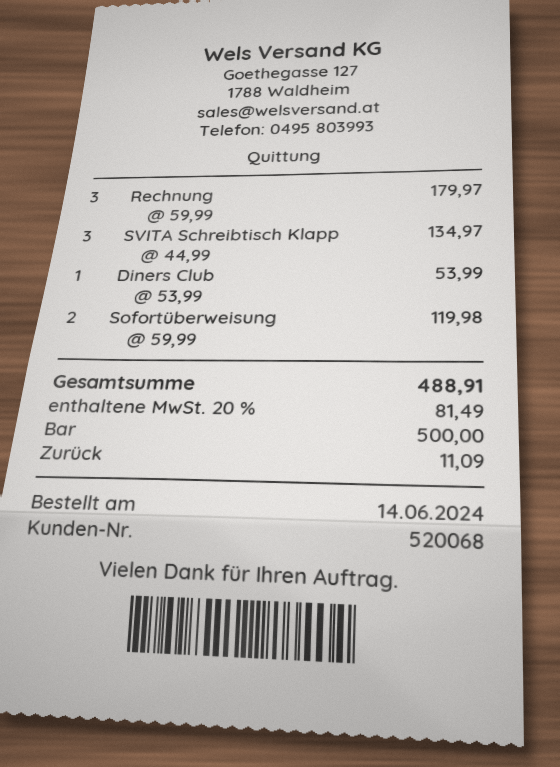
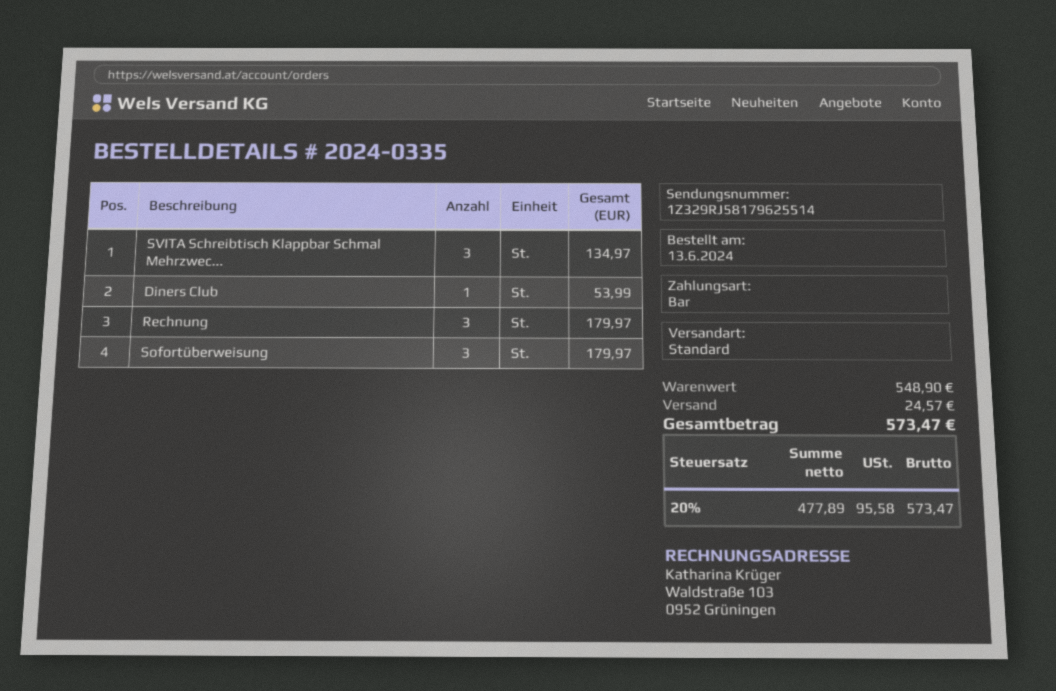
order date: 2024-06-14 -> 2024-06-13
Sofortüberweisung: 2 for 119.98 -> 3 for 179.97
shipping: none -> 24.57
tax: 20% = 81.49 -> 20% = 95.58
total: 488.91 -> 573.47

